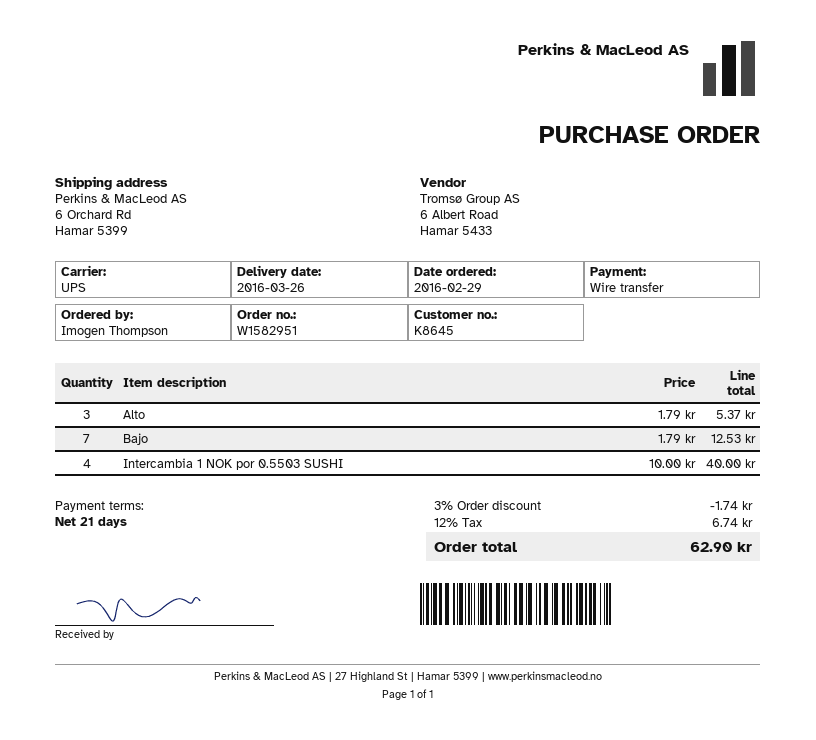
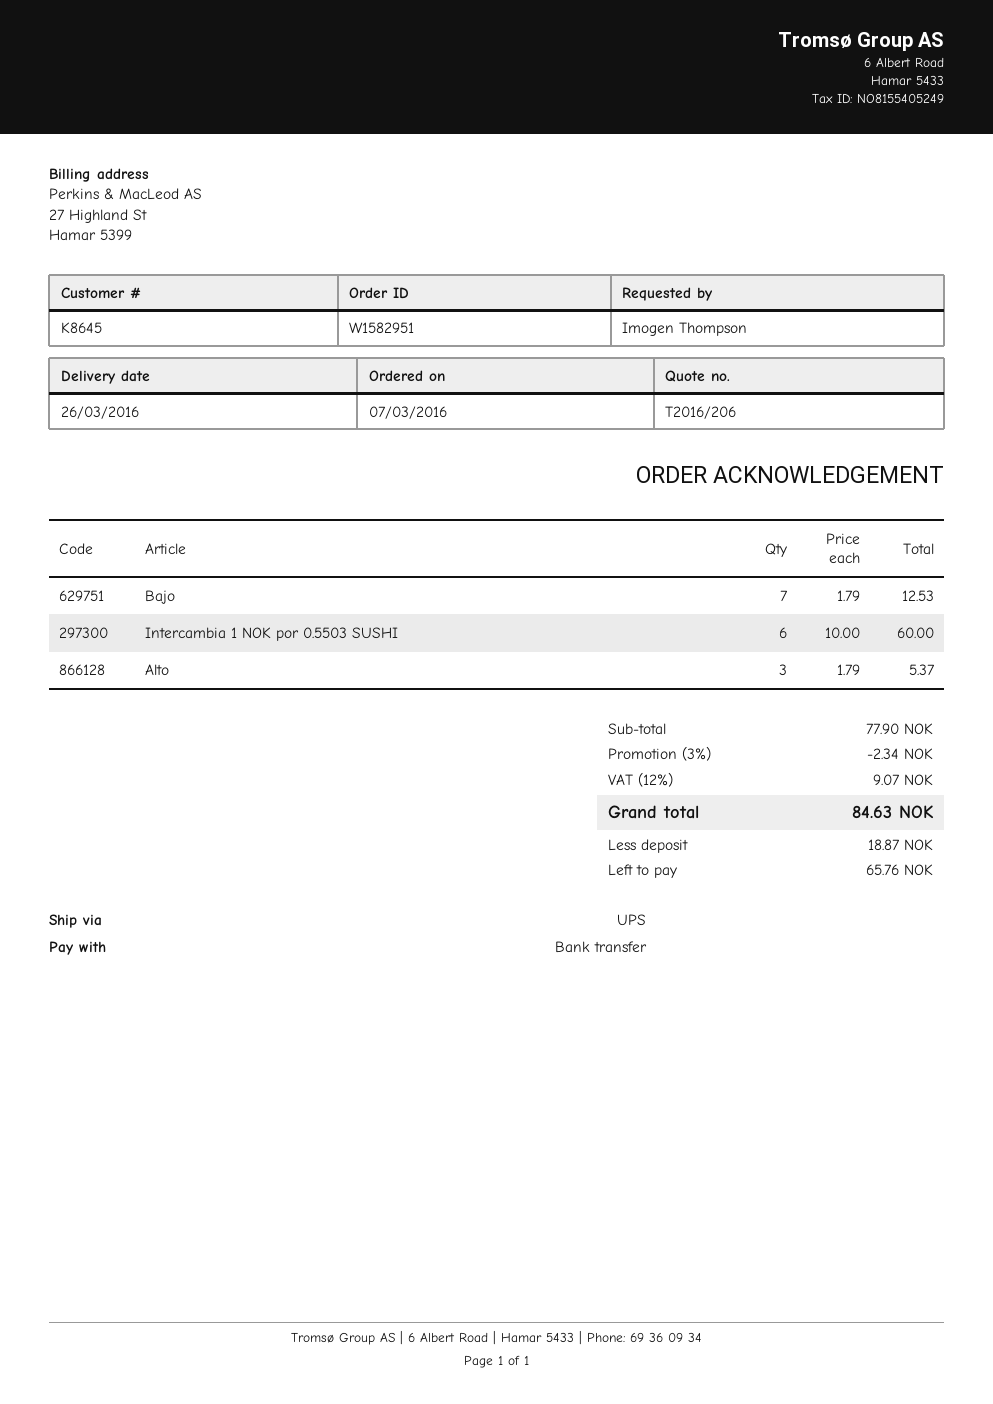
order date: 2016-02-29 -> 2016-03-07
Intercambia 1 NOK por 0.5503 SUSHI: 4 x 10.00 = 40.00 -> 6 x 10.00 = 60.00
discount: 3% = 1.74 -> 3% = 2.34
tax: 12% = 6.74 -> 12% = 9.07
total: 62.90 -> 84.63

